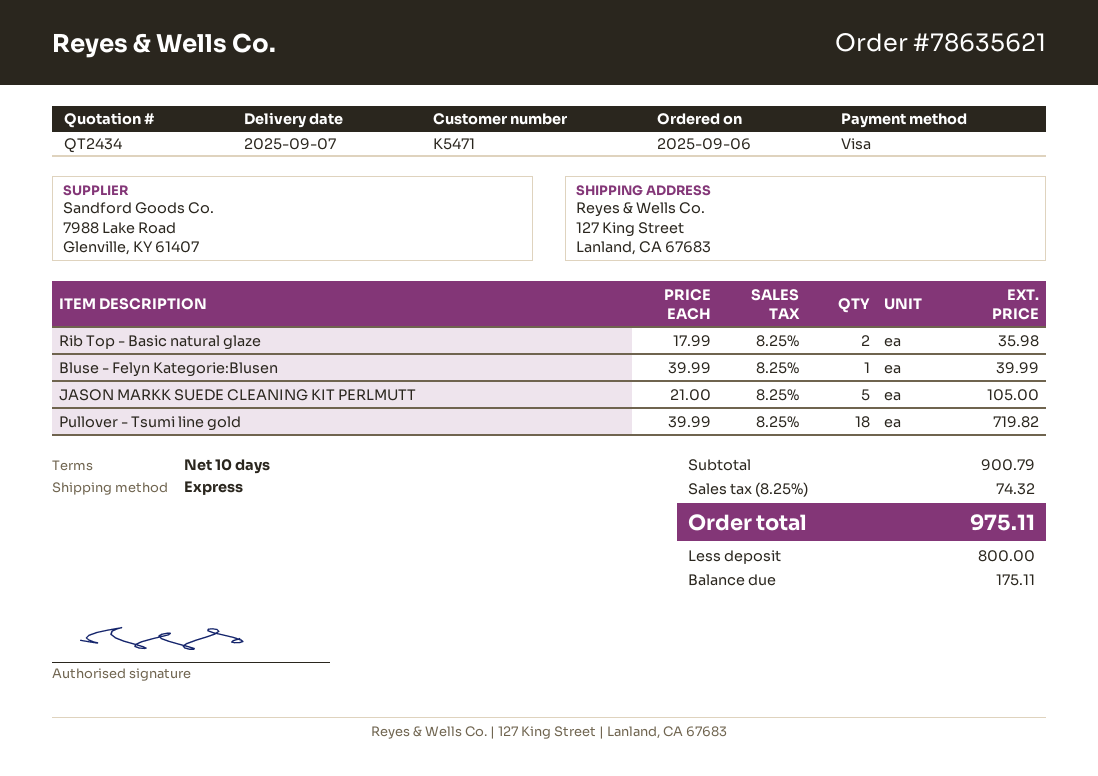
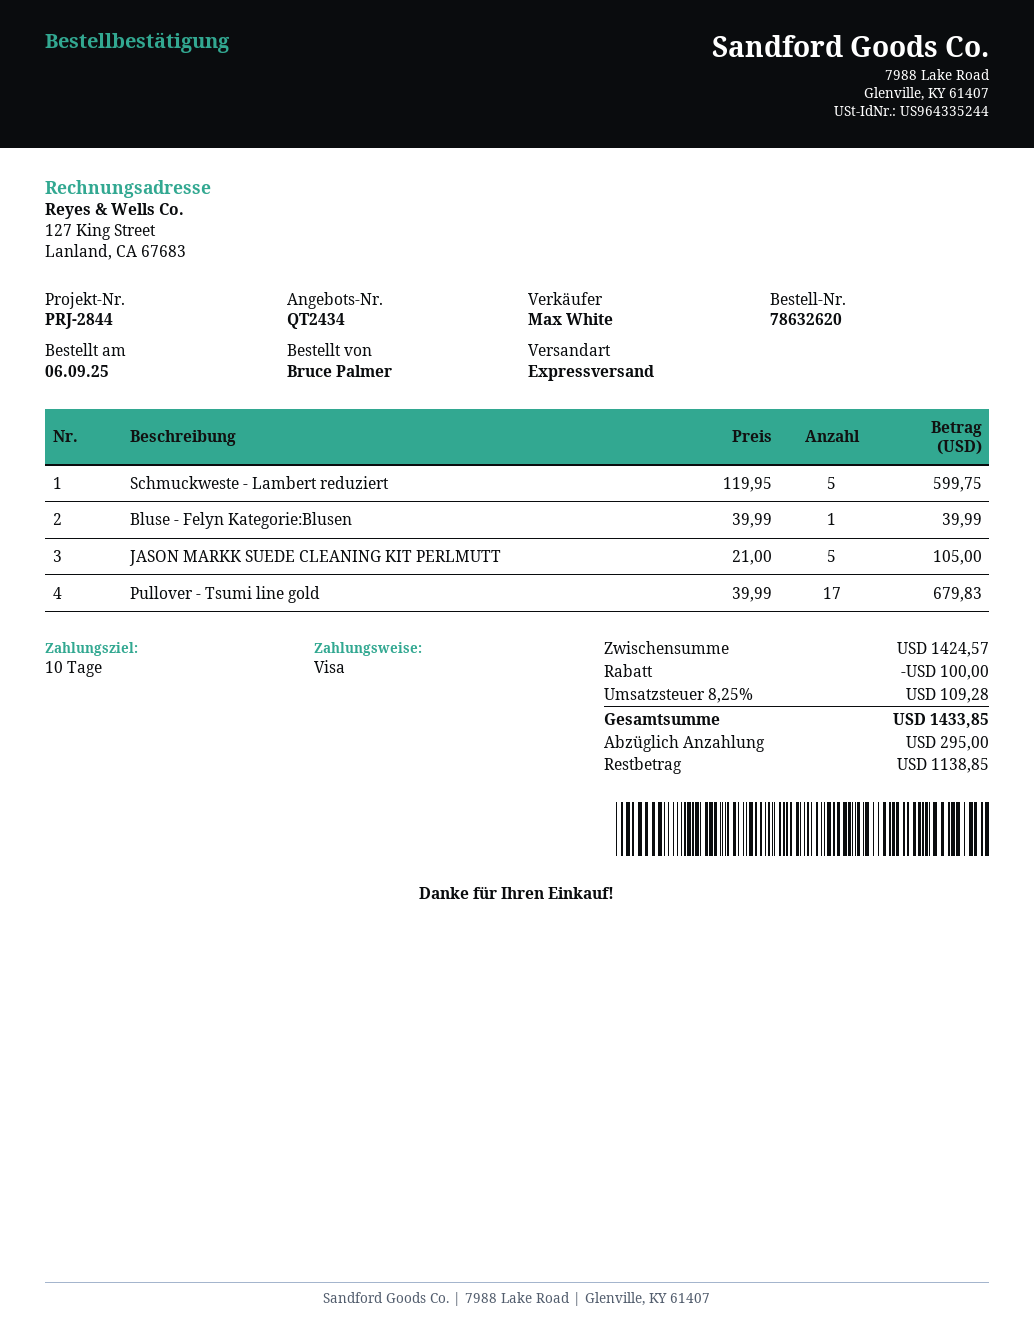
order number: 78635621 -> 78632620
Rib Top - Basic natural glaze: 2 x 17.99 = 35.98 -> none
Pullover - Tsumi line gold: 18 x 39.99 = 719.82 -> 17 x 39.99 = 679.83
Schmuckweste - Lambert reduziert: none -> 5 x 119.95 = 599.75
subtotal: 900.79 -> 1424.57
discount: none -> 100.00
tax: 8.25% = 74.32 -> 8.25% = 109.28
total: 975.11 -> 1433.85
deposit: 800.00 -> 295.00
balance: 175.11 -> 1138.85

